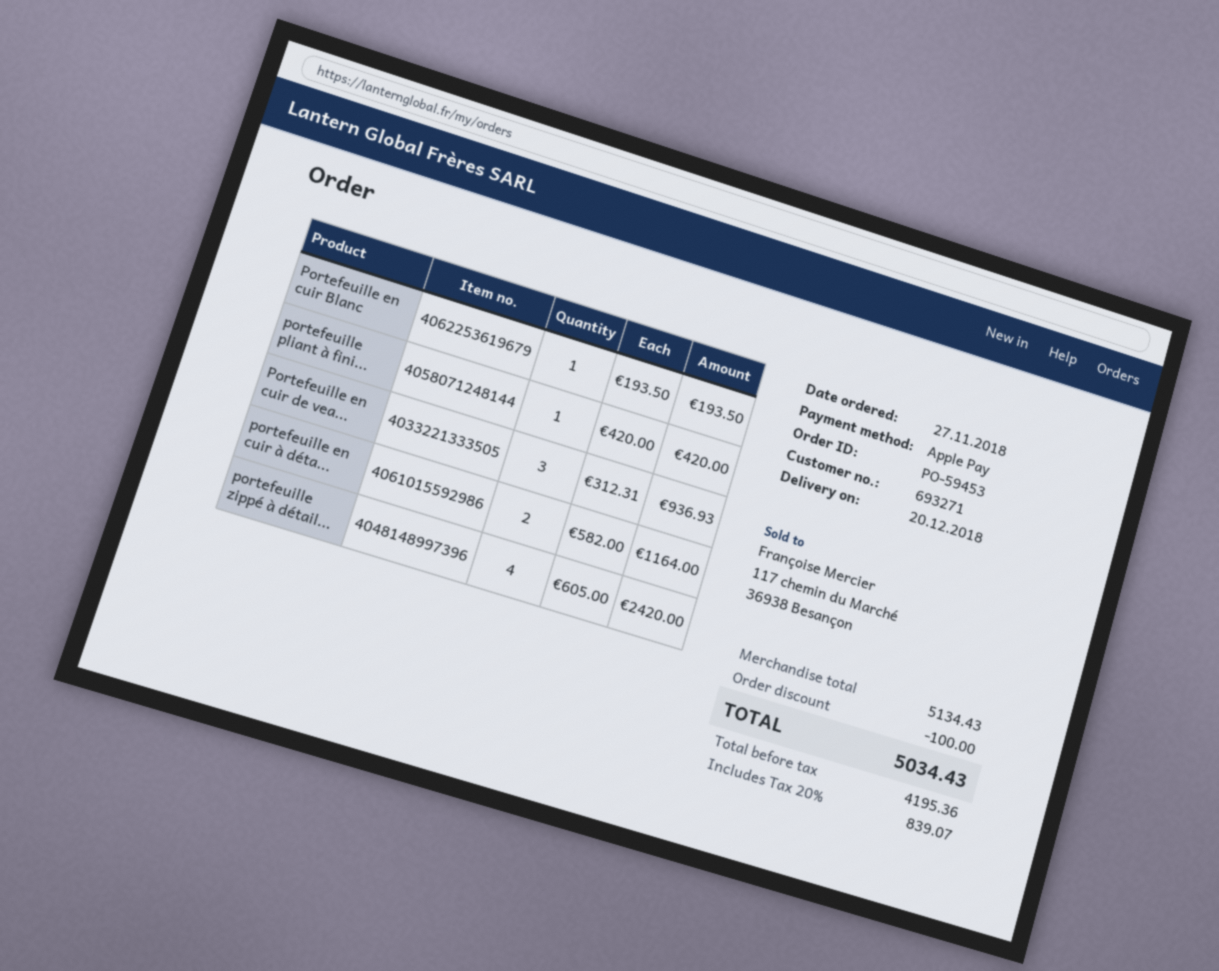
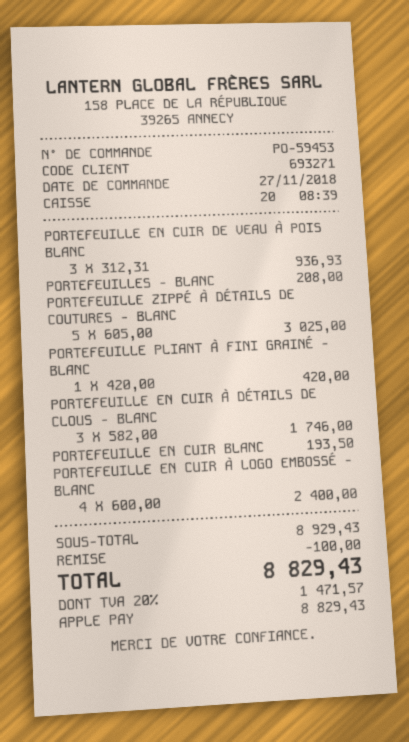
portefeuille en cuir à déta...: 2 x 582.00 = 1164.00 -> 3 x 582.00 = 1746.00
portefeuille zippé à détail...: 4 x 605.00 = 2420.00 -> 5 x 605.00 = 3025.00
PORTEFEUILLES - BLANC: none -> 1 x 208.00 = 208.00
PORTEFEUILLE EN CUIR À LOGO EMBOSSÉ - BLANC: none -> 4 x 600.00 = 2400.00
subtotal: 5134.43 -> 8929.43
tax: 20% = 839.07 -> 20% = 1471.57
total: 5034.43 -> 8829.43

